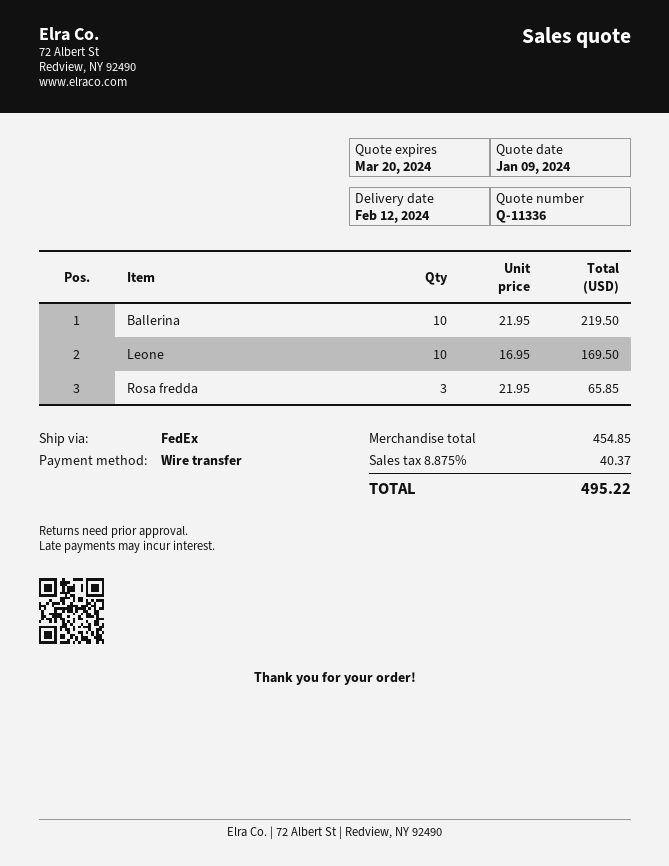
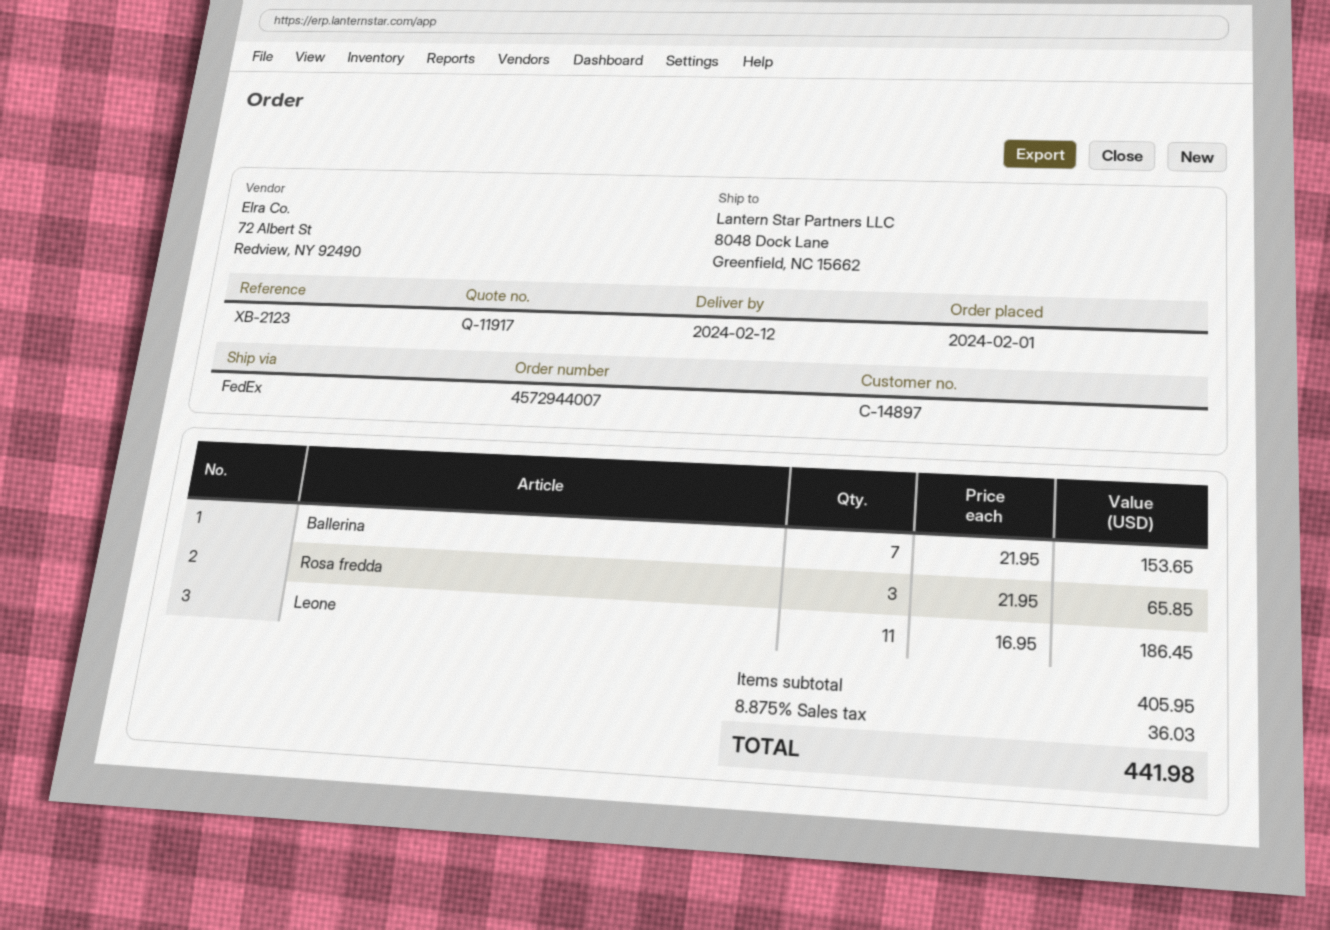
quote number: Q-11336 -> Q-11917
Ballerina: 10 x 21.95 = 219.50 -> 7 x 21.95 = 153.65
Leone: 10 x 16.95 = 169.50 -> 11 x 16.95 = 186.45
subtotal: 454.85 -> 405.95
tax: 8.875% = 40.37 -> 8.875% = 36.03
total: 495.22 -> 441.98

